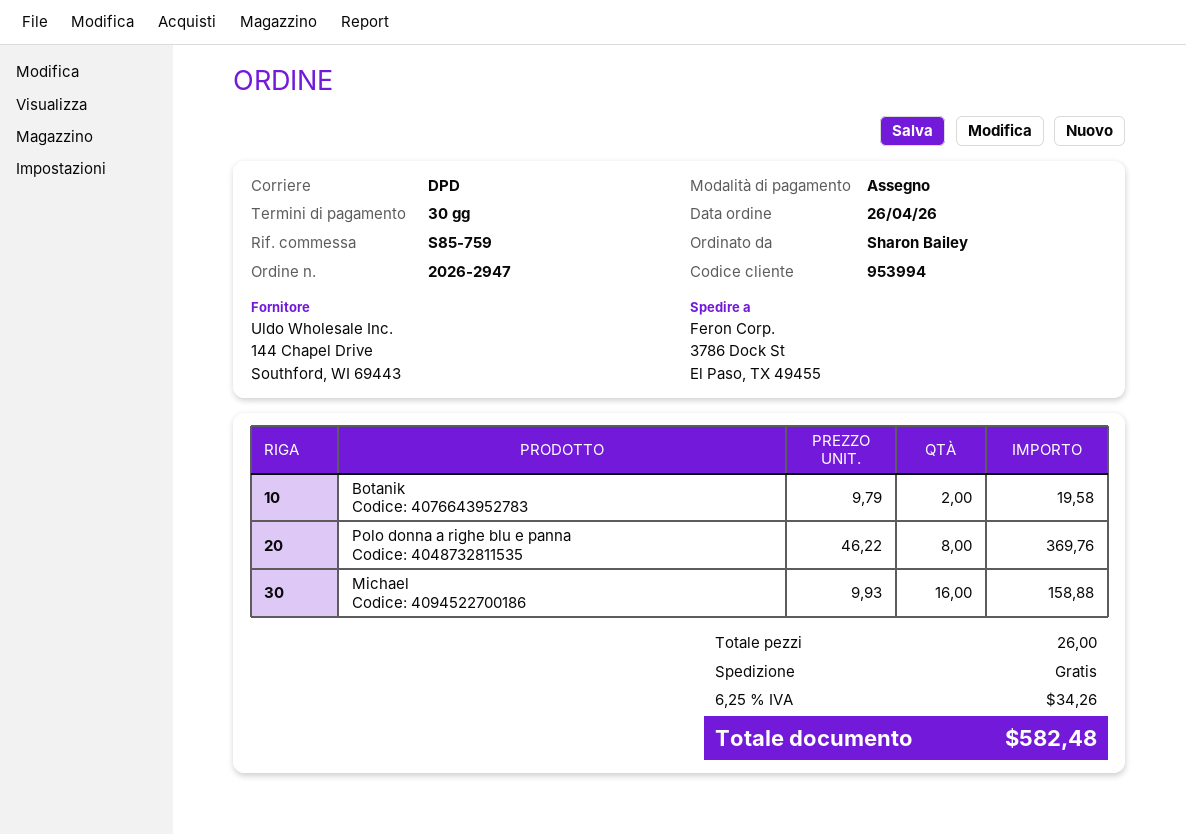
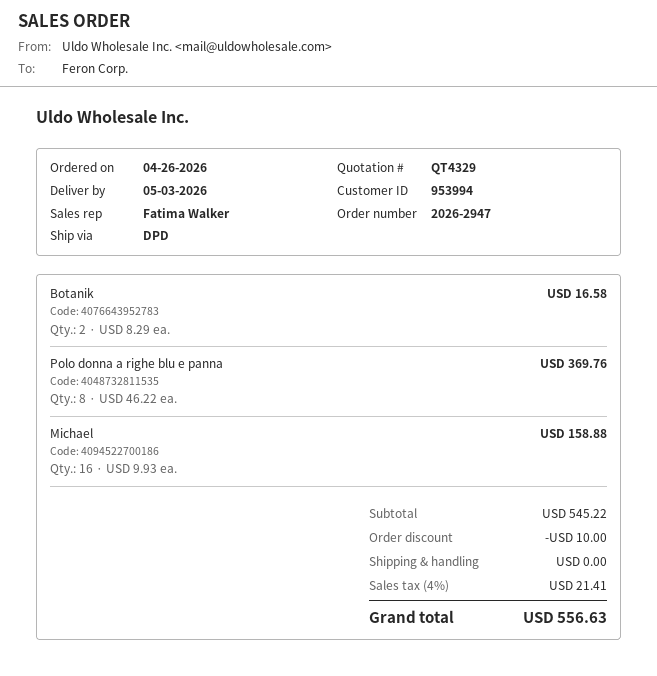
Botanik: 2 x 9.79 = 19.58 -> 2 x 8.29 = 16.58
discount: none -> 10.00
tax: 6.25% = 34.26 -> 4% = 21.41
total: 582.48 -> 556.63

